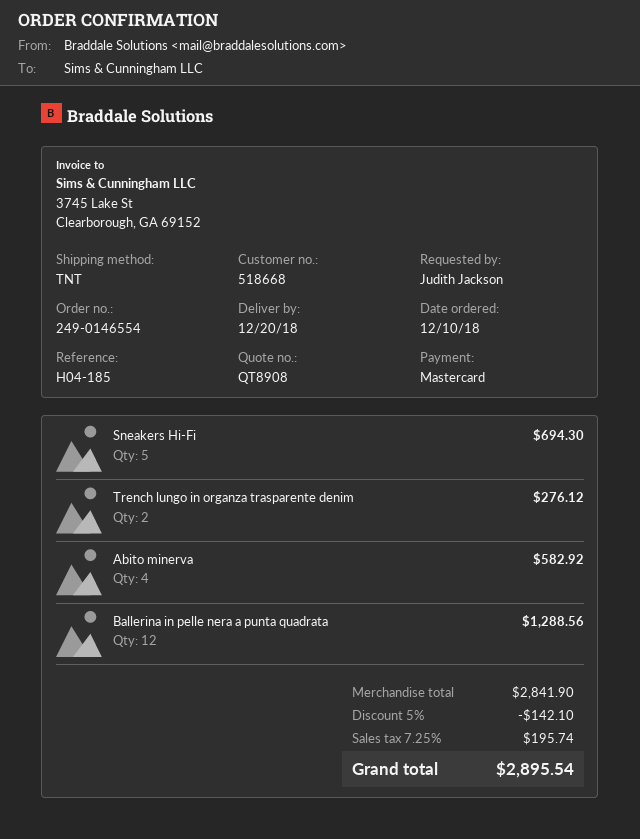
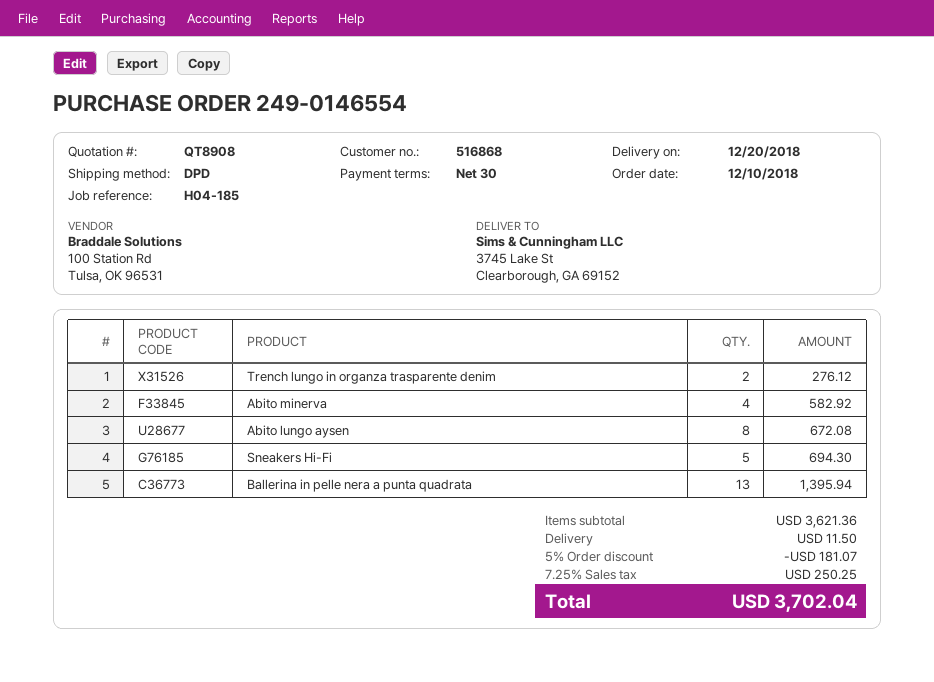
customer number: 518668 -> 516868
shipping method: TNT -> DPD
Ballerina in pelle nera a punta quadrata: 12 for 1288.56 -> 13 for 1395.94
Abito lungo aysen: none -> 8 for 672.08
subtotal: 2841.90 -> 3621.36
discount: 5% = 142.10 -> 5% = 181.07
shipping: none -> 11.50
tax: 7.25% = 195.74 -> 7.25% = 250.25
total: 2895.54 -> 3702.04

